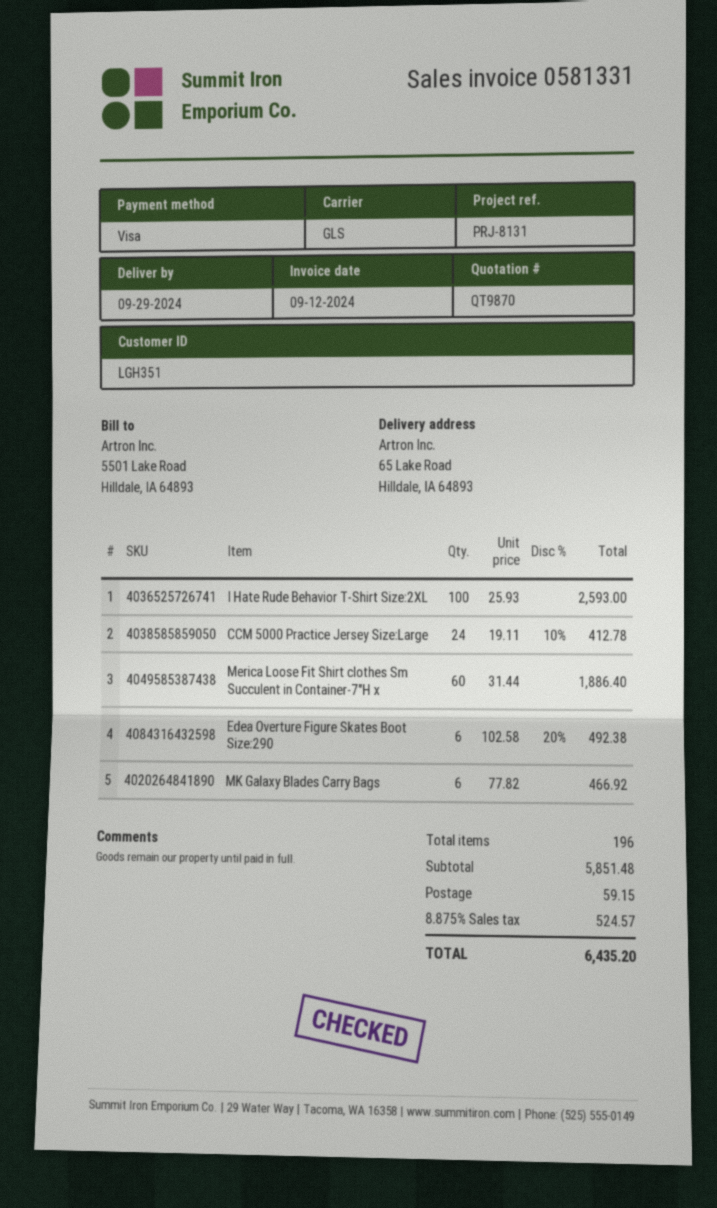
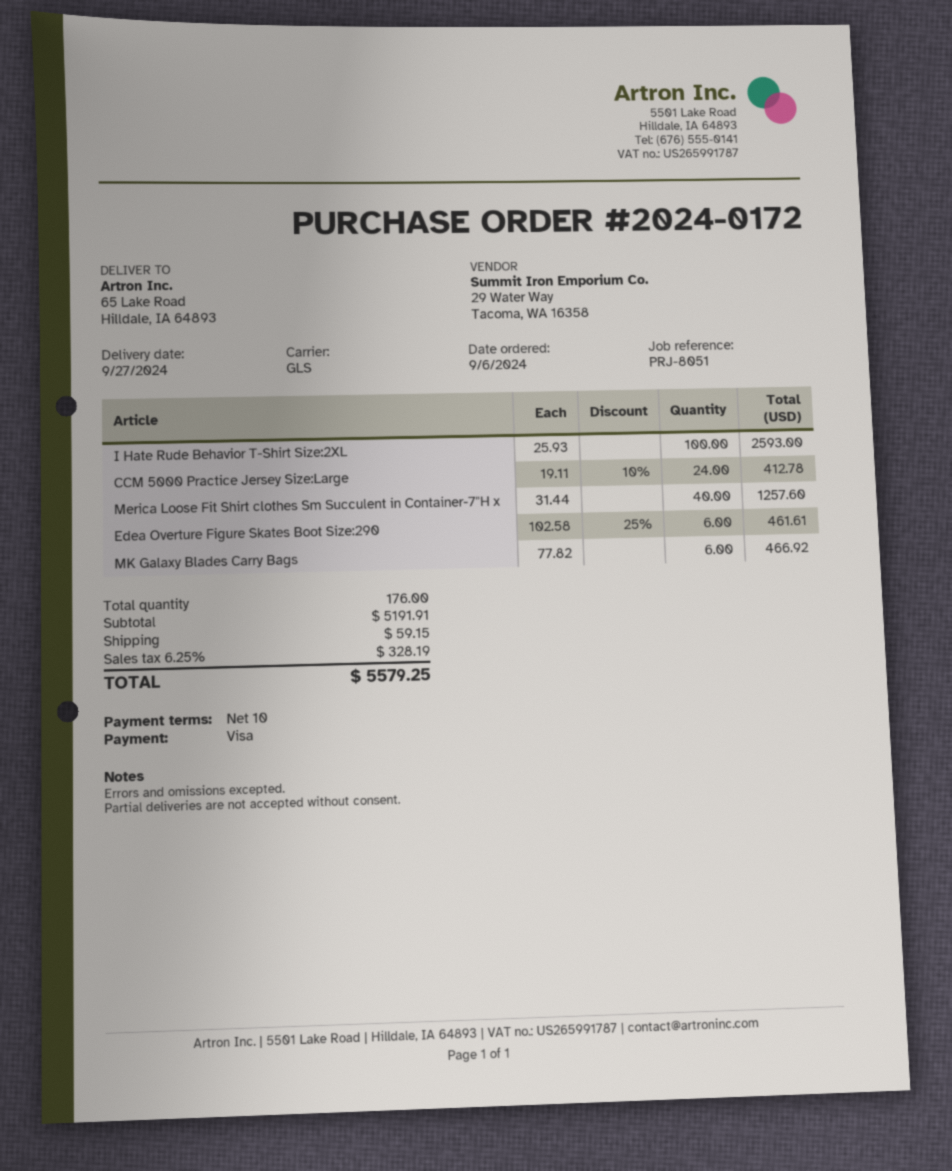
delivery date: 2024-09-29 -> 2024-09-27
reference: PRJ-8131 -> PRJ-8051
Merica Loose Fit Shirt clothes Sm Succulent in Container-7"H x: 60 x 31.44 = 1886.40 -> 40 x 31.44 = 1257.60
Edea Overture Figure Skates Boot Size:290: 6 x 102.58 - 20% = 492.38 -> 6 x 102.58 - 25% = 461.61
total quantity: 196 -> 176
subtotal: 5851.48 -> 5191.91
tax: 8.875% = 524.57 -> 6.25% = 328.19
total: 6435.20 -> 5579.25

